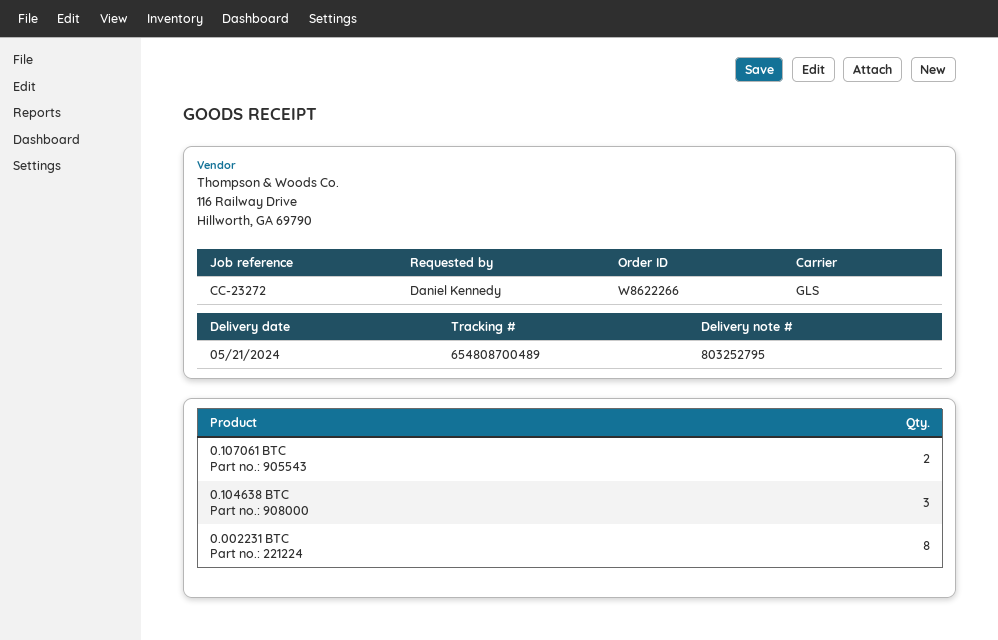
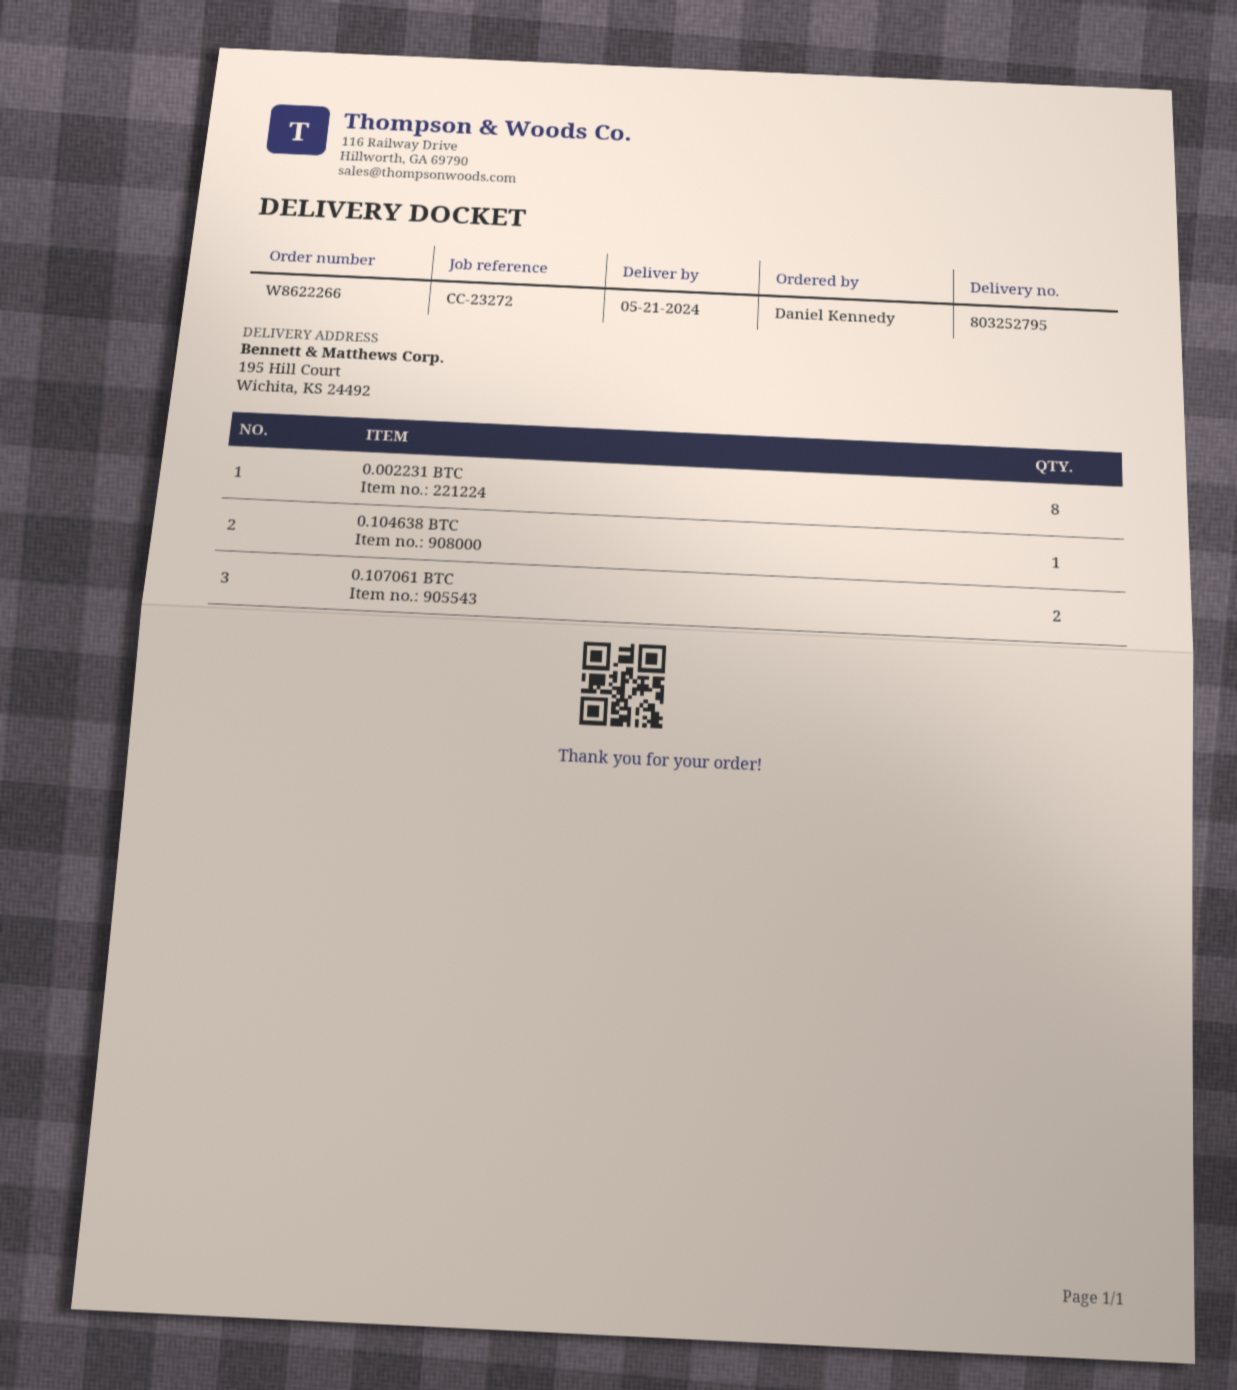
0.104638 BTC: 3 -> 1

